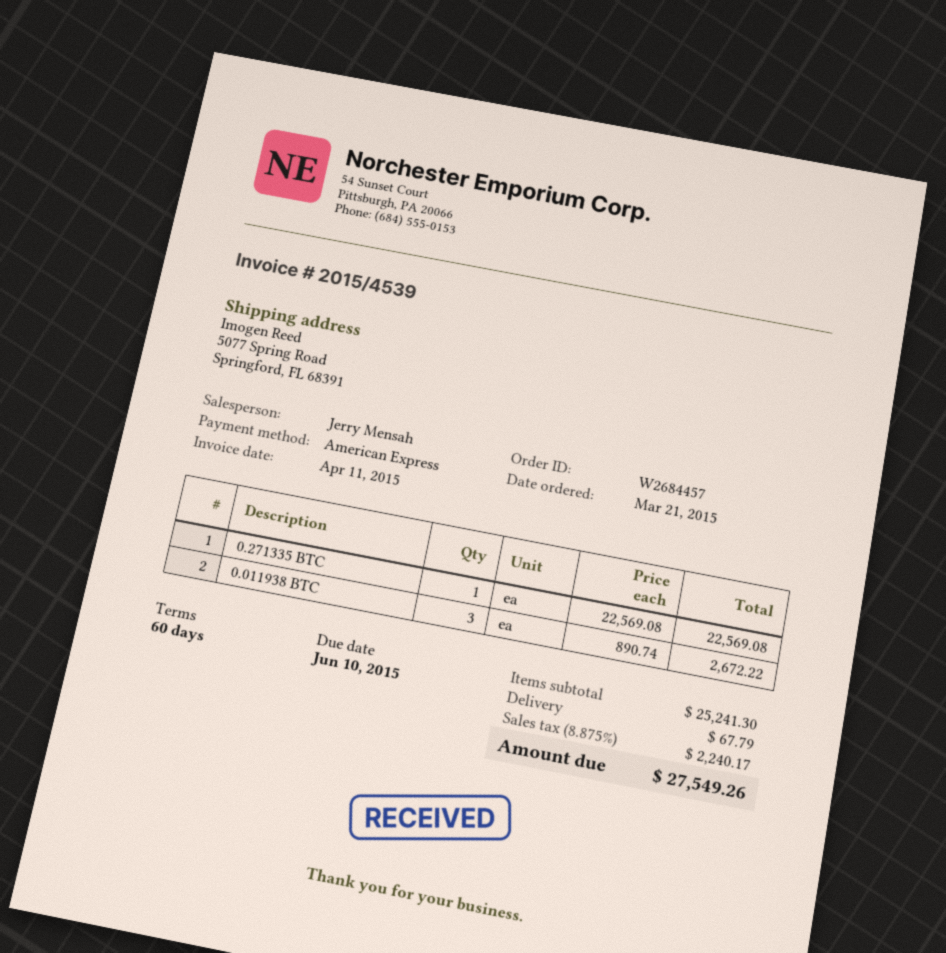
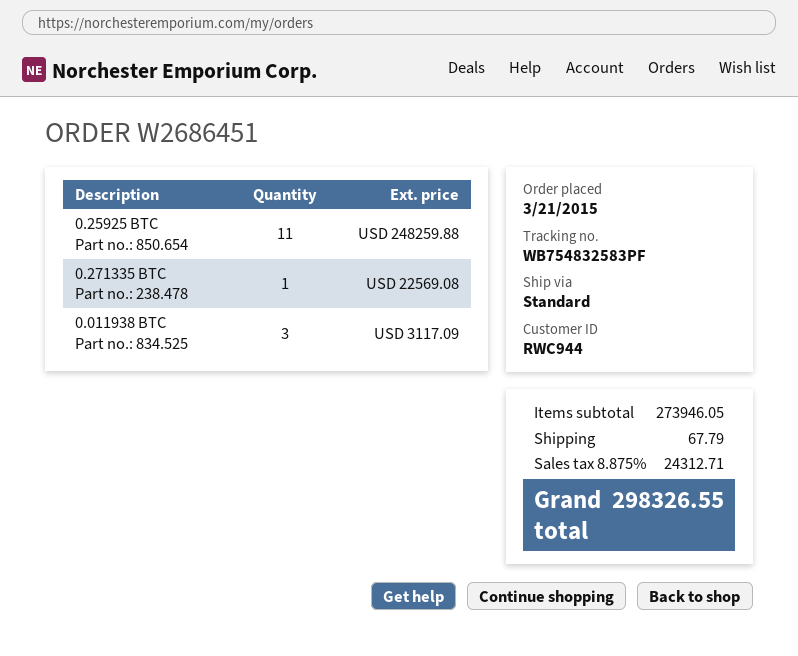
order number: W2684457 -> W2686451
0.011938 BTC: 3 for 2672.22 -> 3 for 3117.09
0.25925 BTC: none -> 11 for 248259.88
subtotal: 25241.30 -> 273946.05
tax: 8.875% = 2240.17 -> 8.875% = 24312.71
total: 27549.26 -> 298326.55

